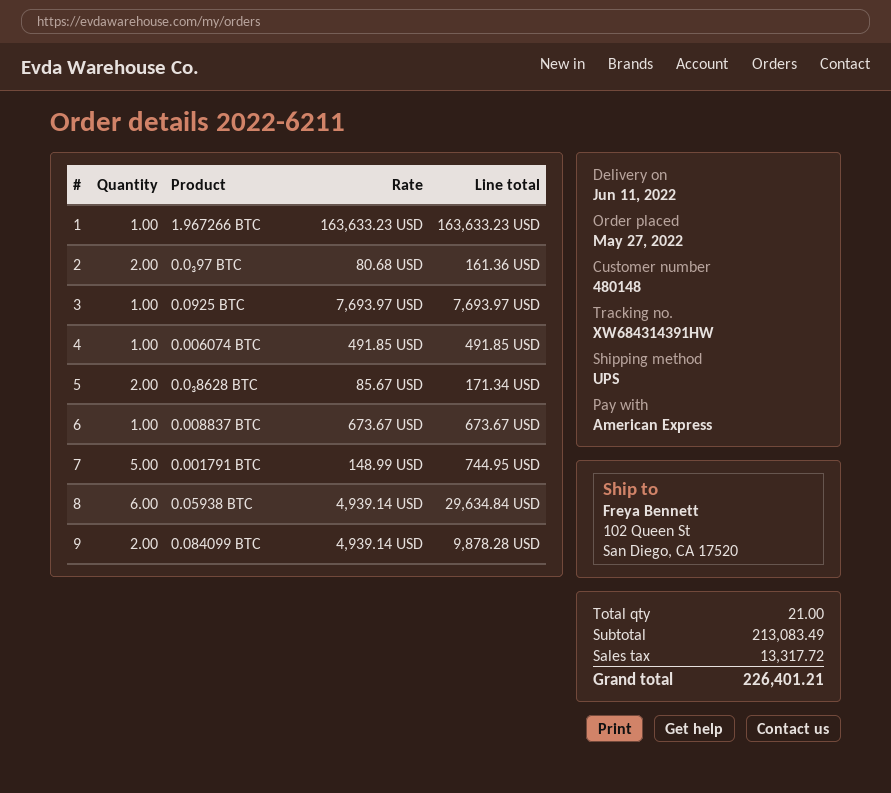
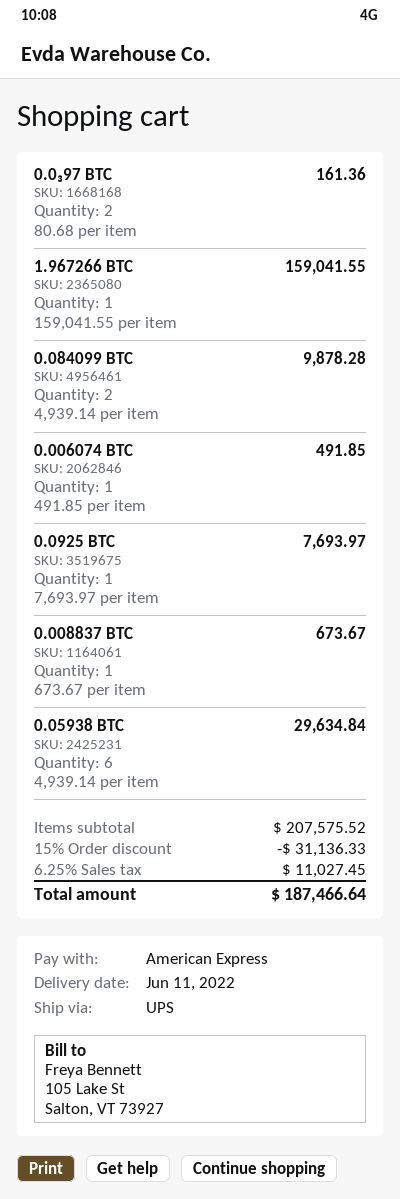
1.967266 BTC: 1 x 163633.23 = 163633.23 -> 1 x 159041.55 = 159041.55
0.0₃8628 BTC: 2 x 85.67 = 171.34 -> none
0.001791 BTC: 5 x 148.99 = 744.95 -> none
subtotal: 213083.49 -> 207575.52
discount: none -> 15% = 31136.33
tax: 13317.72 -> 11027.45
total: 226401.21 -> 187466.64

